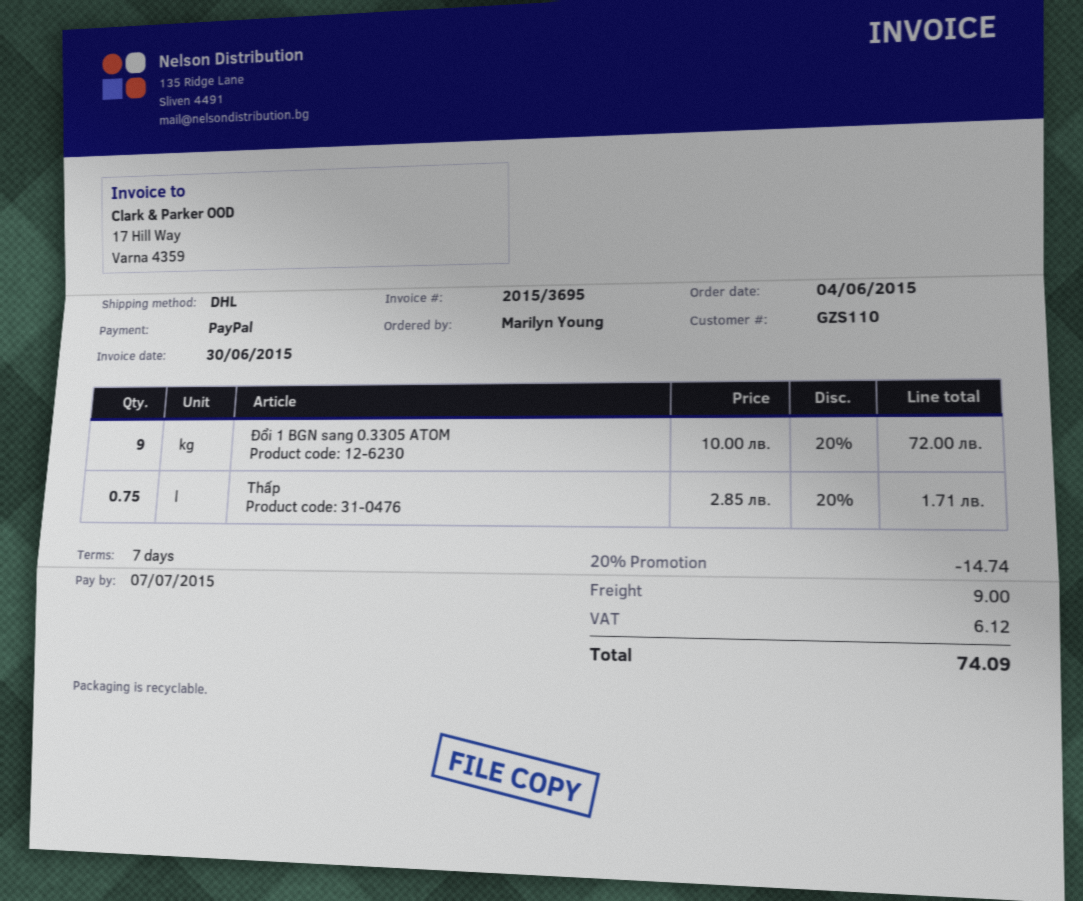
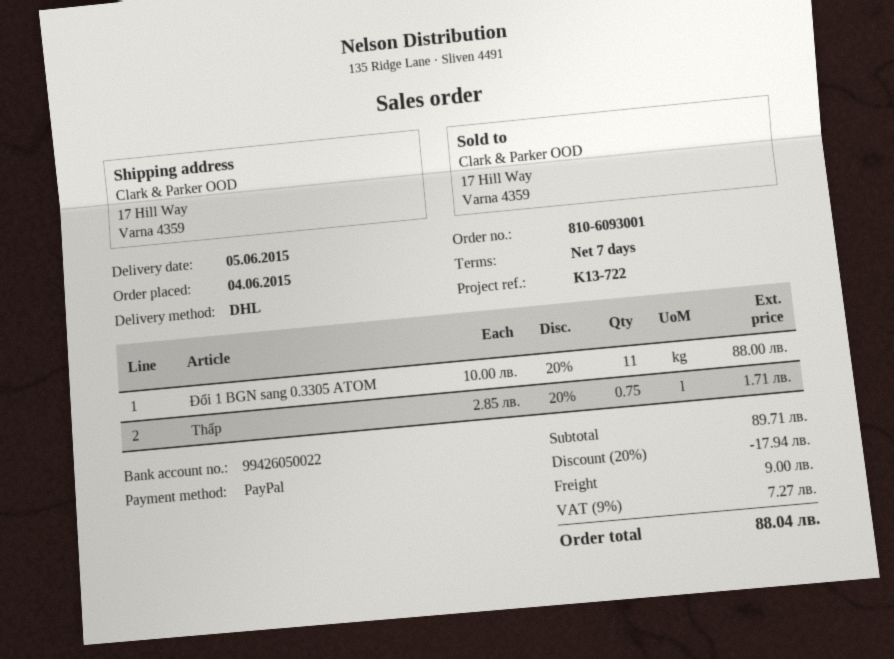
Đổi 1 BGN sang 0.3305 ATOM: 9 x 10.00 - 20% = 72.00 -> 11 x 10.00 - 20% = 88.00
discount: 20% = 14.74 -> 20% = 17.94
tax: 6.12 -> 7.27
total: 74.09 -> 88.04

